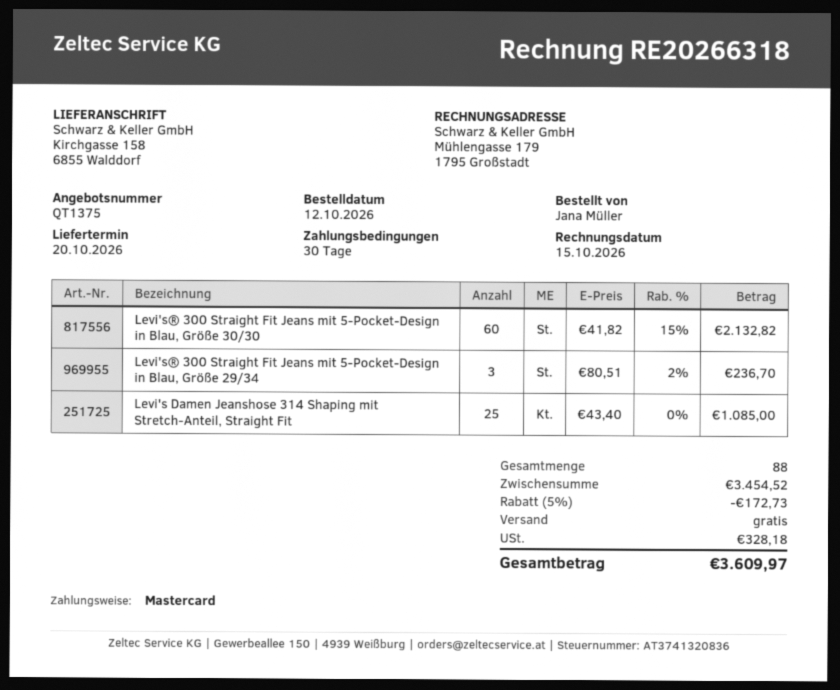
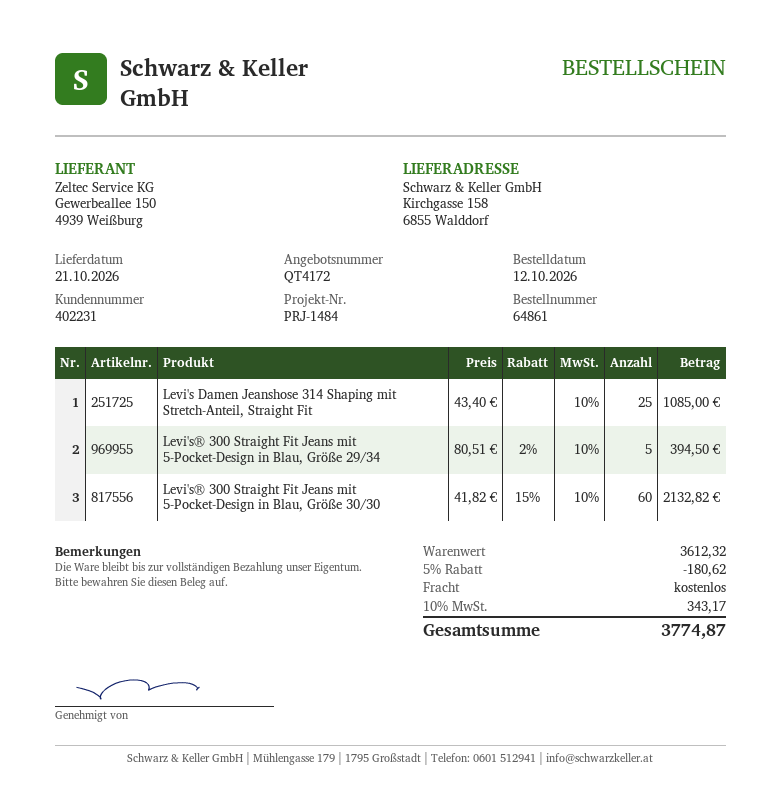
quote number: QT1375 -> QT4172
delivery date: 2026-10-20 -> 2026-10-21
Levi's® 300 Straight Fit Jeans mit 5-Pocket-Design in Blau, Größe 29/34: 3 x 80.51 - 2% = 236.70 -> 5 x 80.51 - 2% = 394.50
subtotal: 3454.52 -> 3612.32
discount: 5% = 172.73 -> 5% = 180.62
tax: 328.18 -> 343.17
total: 3609.97 -> 3774.87

